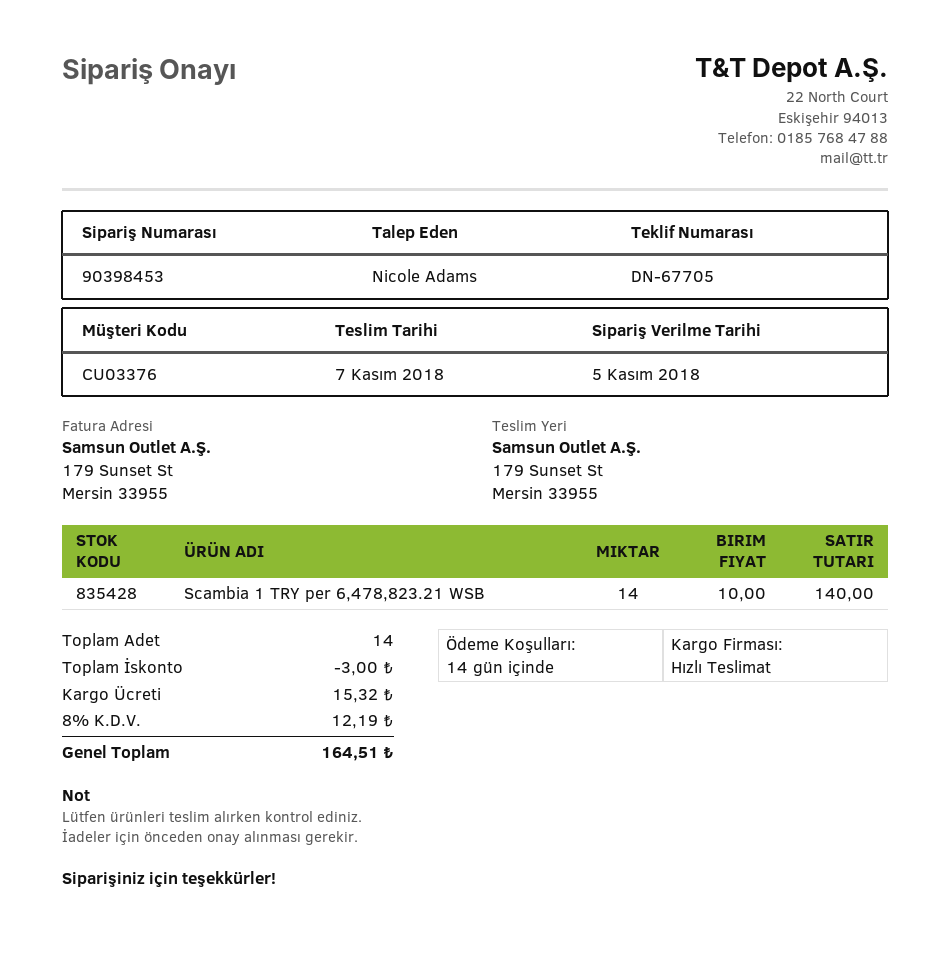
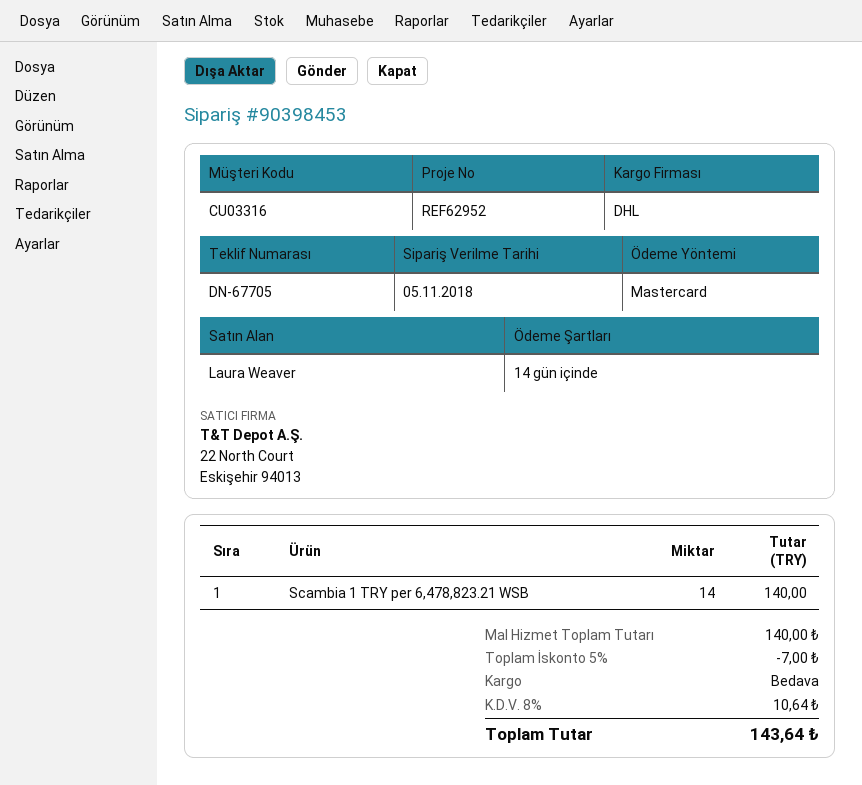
customer number: CU03376 -> CU03316
ordered by: Nicole Adams -> Laura Weaver
shipping method: express -> DHL
discount: 3.00 -> 7.00
shipping: 15.32 -> 0.00
tax: 8% = 12.19 -> 8% = 10.64
total: 164.51 -> 143.64

